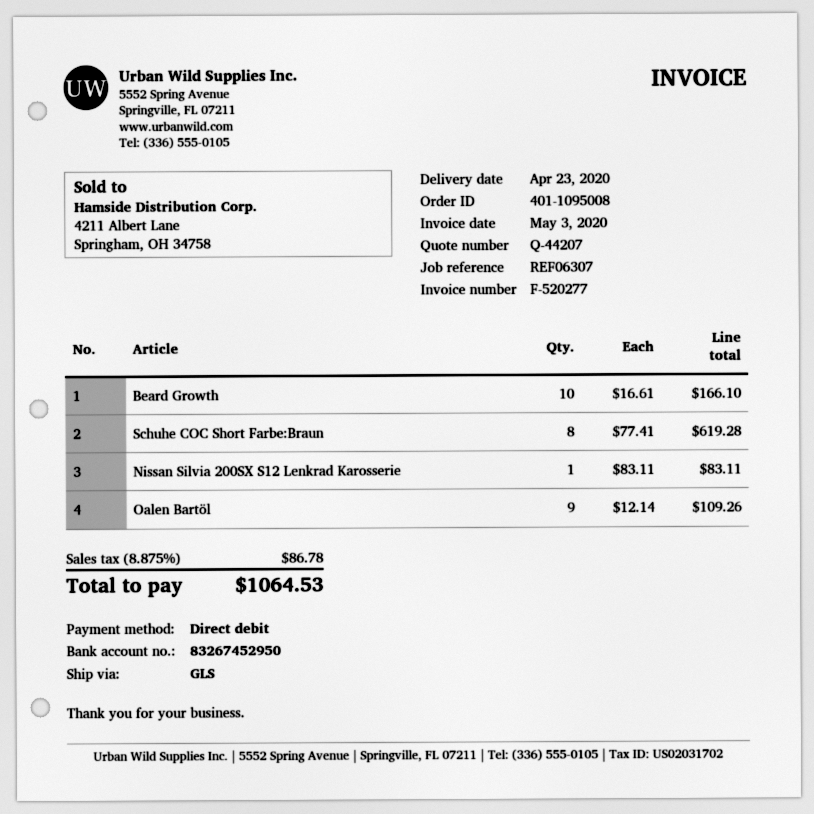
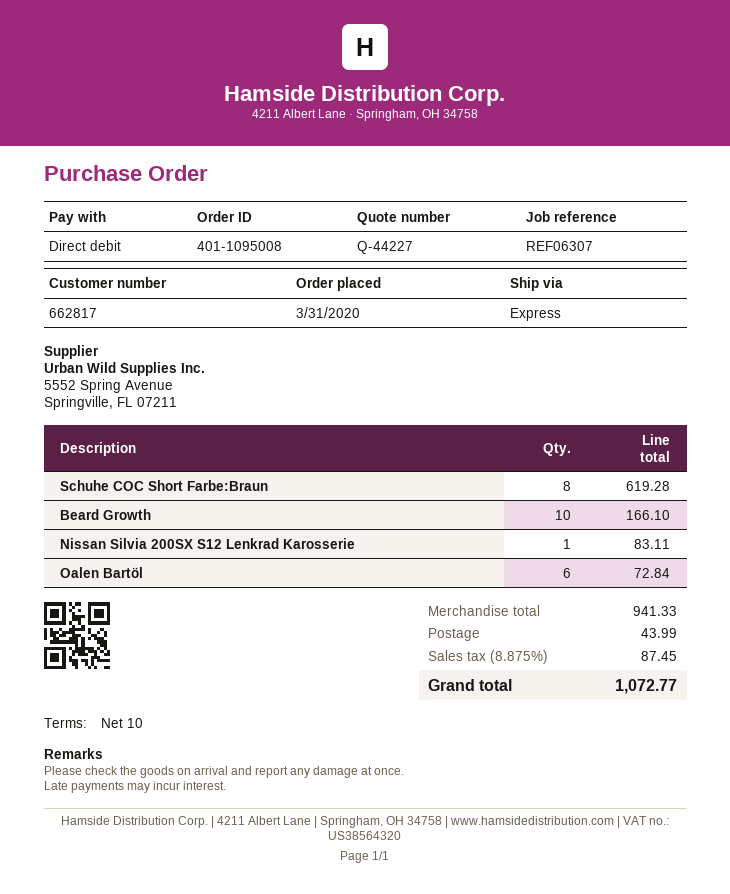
quote number: Q-44207 -> Q-44227
shipping method: GLS -> express
Oalen Bartöl: 9 for 109.26 -> 6 for 72.84
shipping: none -> 43.99
tax: 8.875% = 86.78 -> 8.875% = 87.45
total: 1064.53 -> 1072.77

